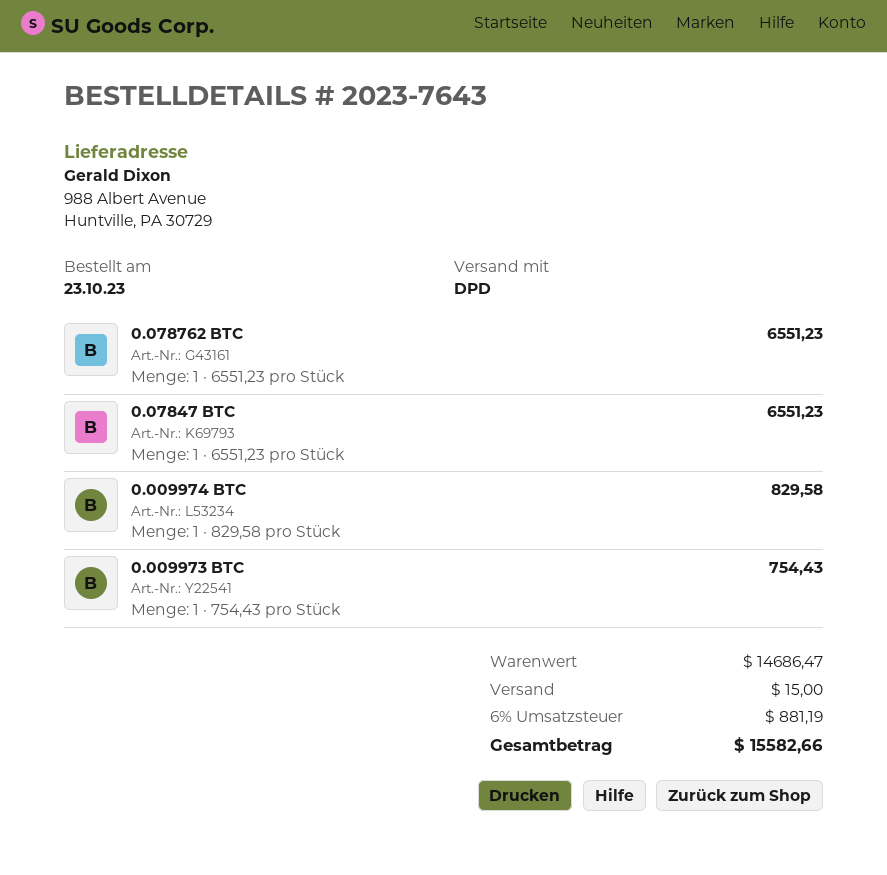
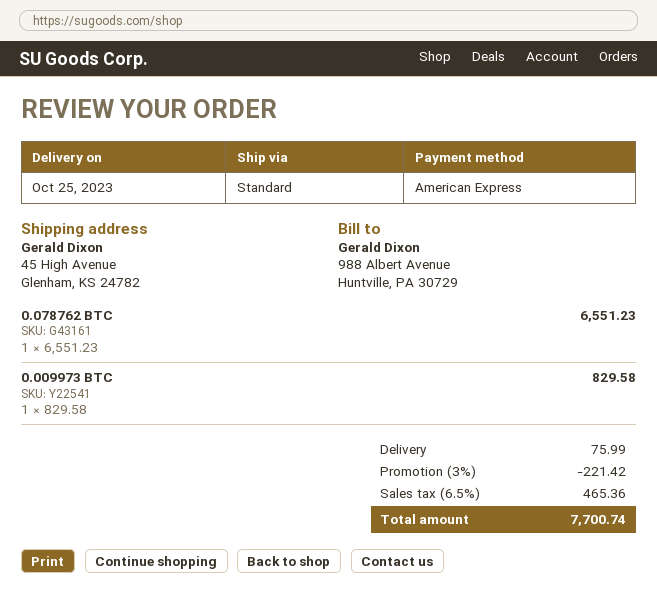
shipping method: DPD -> standard
ship to: 988 Albert Avenue, Huntville, PA 30729 -> 45 High Avenue, Glenham, KS 24782
0.07847 BTC: 1 x 6551.23 = 6551.23 -> none
0.009974 BTC: 1 x 829.58 = 829.58 -> none
0.009973 BTC: 1 x 754.43 = 754.43 -> 1 x 829.58 = 829.58
discount: none -> 3% = 221.42
shipping: 15.00 -> 75.99
tax: 6% = 881.19 -> 6.5% = 465.36
total: 15582.66 -> 7700.74

